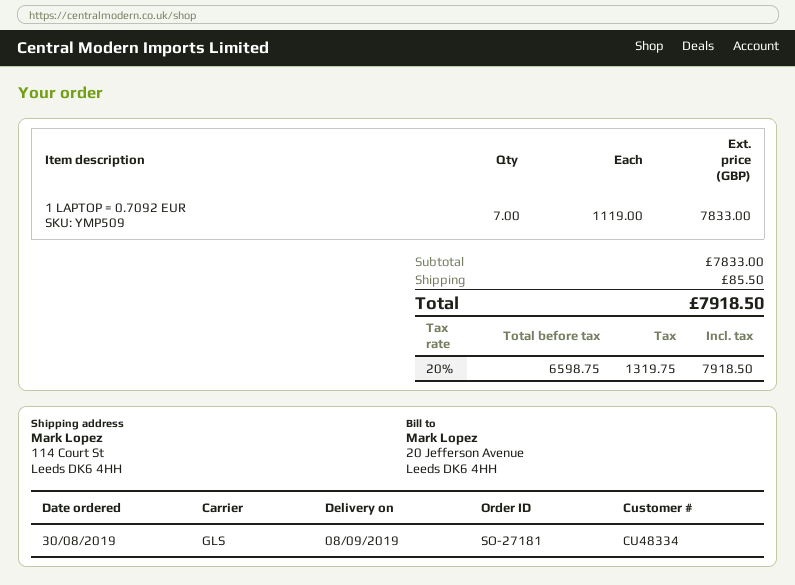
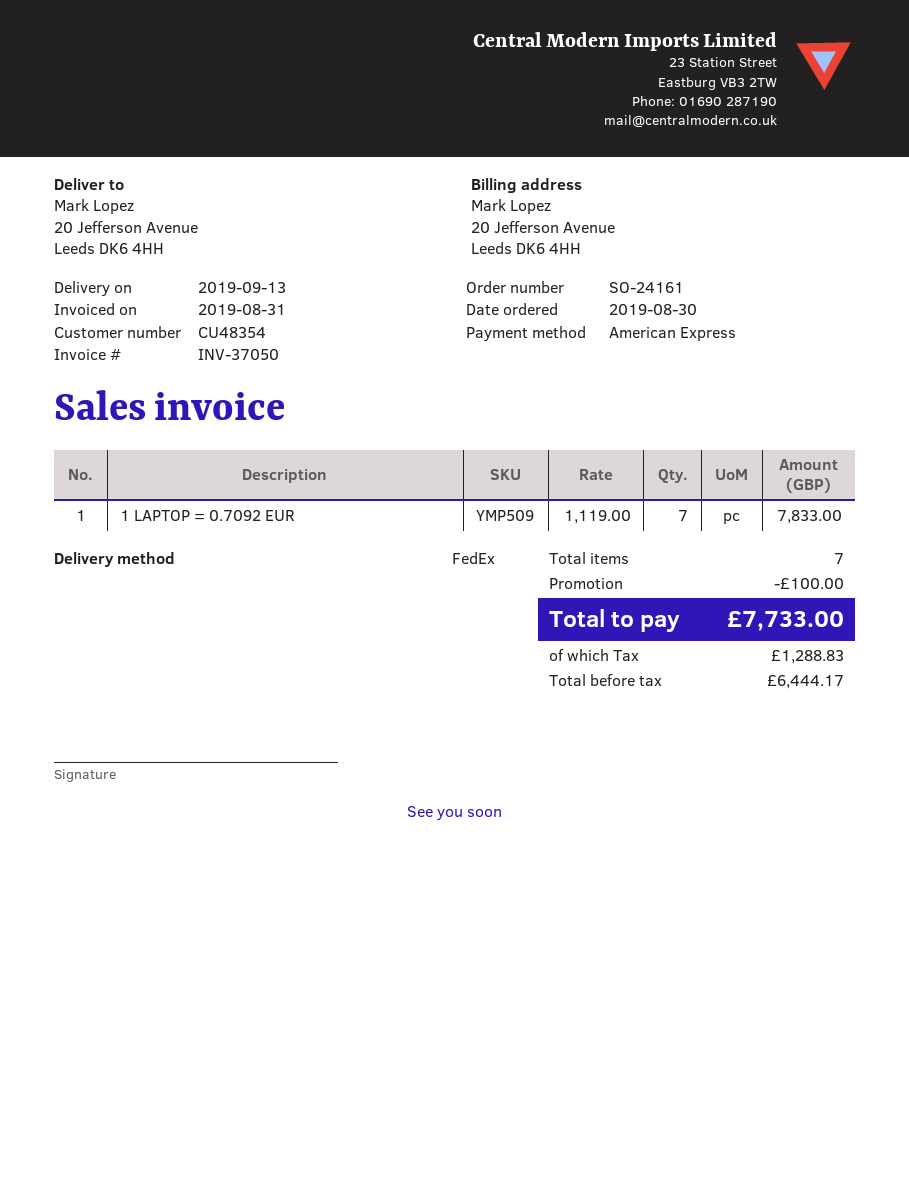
order number: SO-27181 -> SO-24161
delivery date: 2019-09-08 -> 2019-09-13
customer number: CU48334 -> CU48354
shipping method: GLS -> FedEx
ship to: 114 Court St, Leeds DK6 4HH -> 20 Jefferson Avenue, Leeds DK6 4HH
discount: none -> 100.00
shipping: 85.50 -> none
net: 6598.75 -> 6444.17
tax: 1319.75 -> 1288.83
total: 7918.50 -> 7733.00

